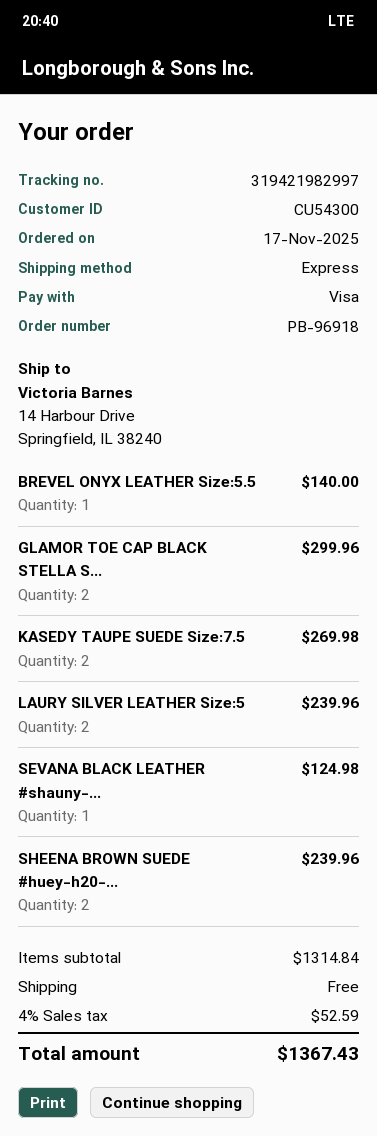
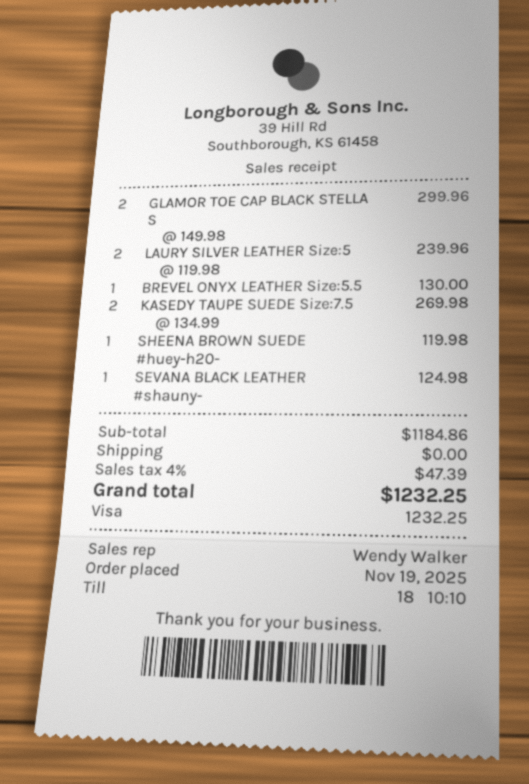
order date: 2025-11-17 -> 2025-11-19
BREVEL ONYX LEATHER Size:5.5: 1 for 140.00 -> 1 for 130.00
SHEENA BROWN SUEDE #huey-h20-...: 2 for 239.96 -> 1 for 119.98
subtotal: 1314.84 -> 1184.86
tax: 4% = 52.59 -> 4% = 47.39
total: 1367.43 -> 1232.25

